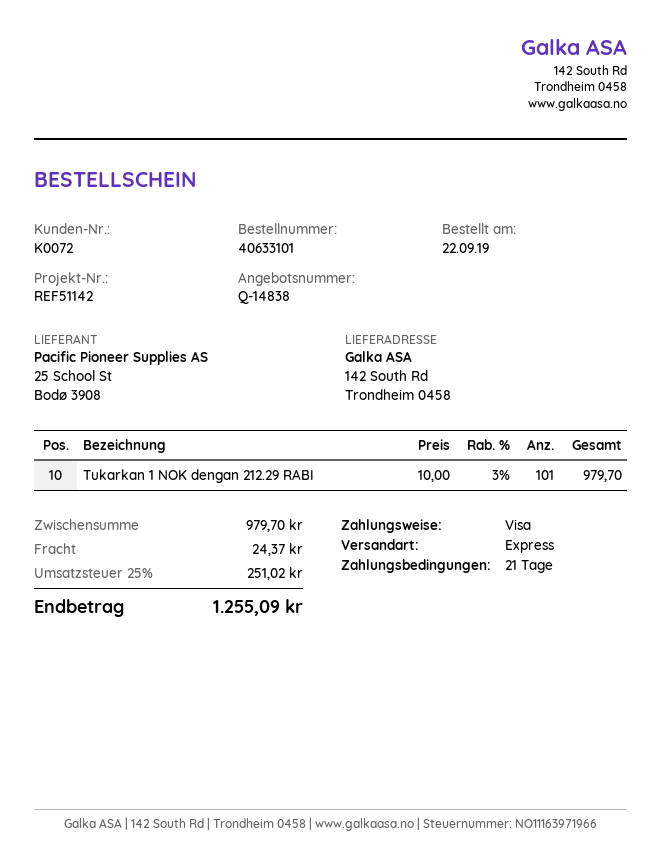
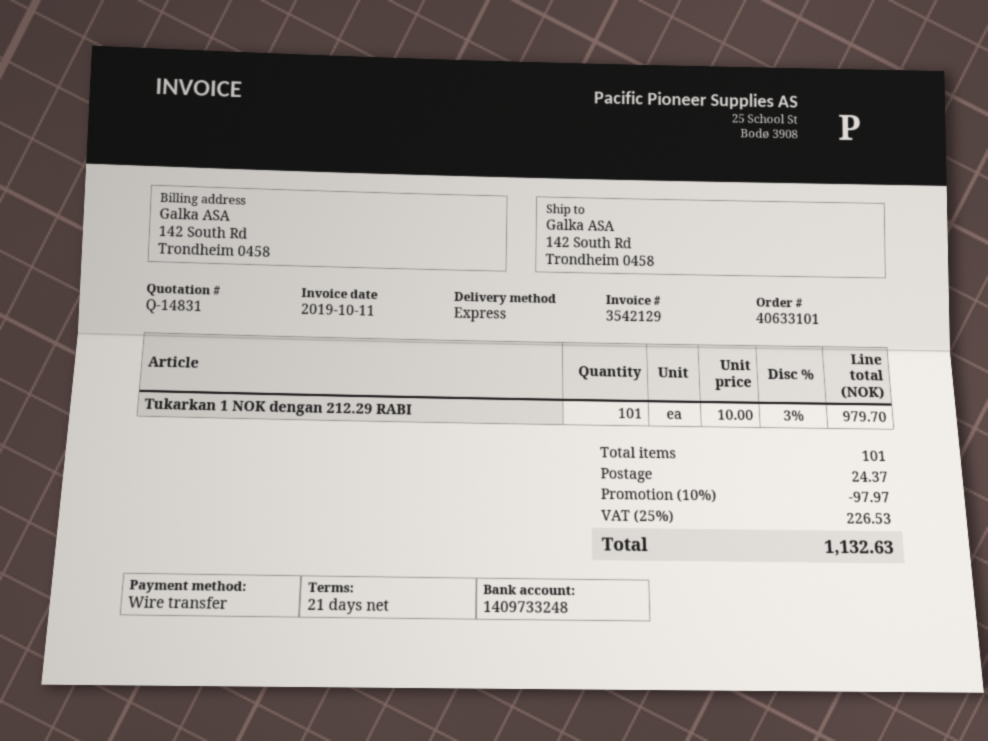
quote number: Q-14838 -> Q-14831
payment method: Visa -> bank transfer
discount: none -> 10% = 97.97
tax: 25% = 251.02 -> 25% = 226.53
total: 1255.09 -> 1132.63

